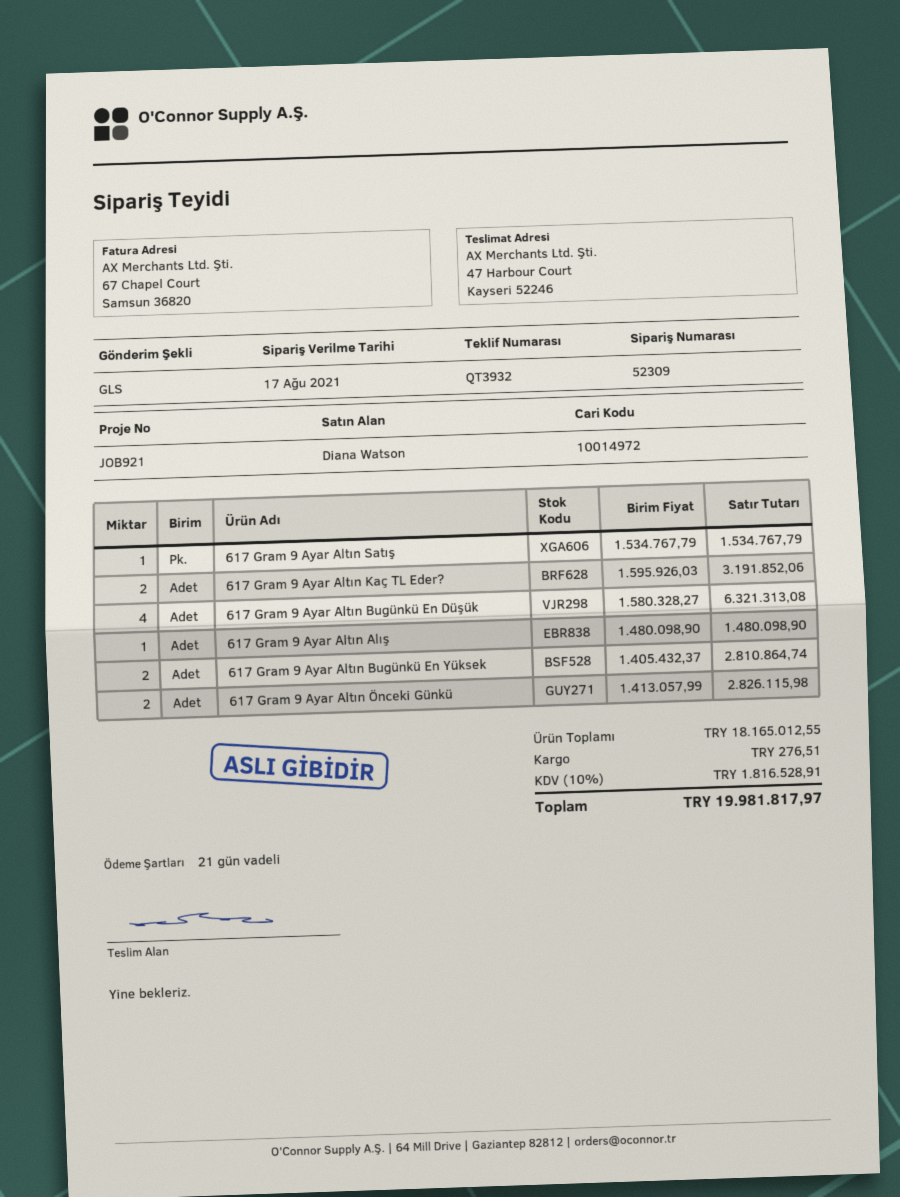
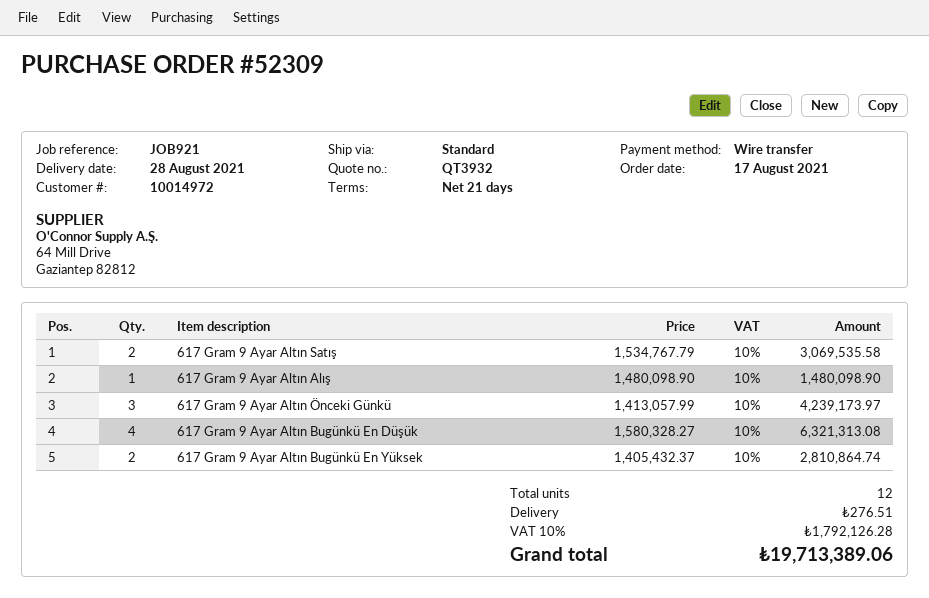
shipping method: GLS -> standard
617 Gram 9 Ayar Altın Satış: 1 x 1534767.79 = 1534767.79 -> 2 x 1534767.79 = 3069535.58
617 Gram 9 Ayar Altın Kaç TL Eder?: 2 x 1595926.03 = 3191852.06 -> none
617 Gram 9 Ayar Altın Önceki Günkü: 2 x 1413057.99 = 2826115.98 -> 3 x 1413057.99 = 4239173.97
tax: 10% = 1816528.91 -> 10% = 1792126.28
total: 19981817.97 -> 19713389.06

